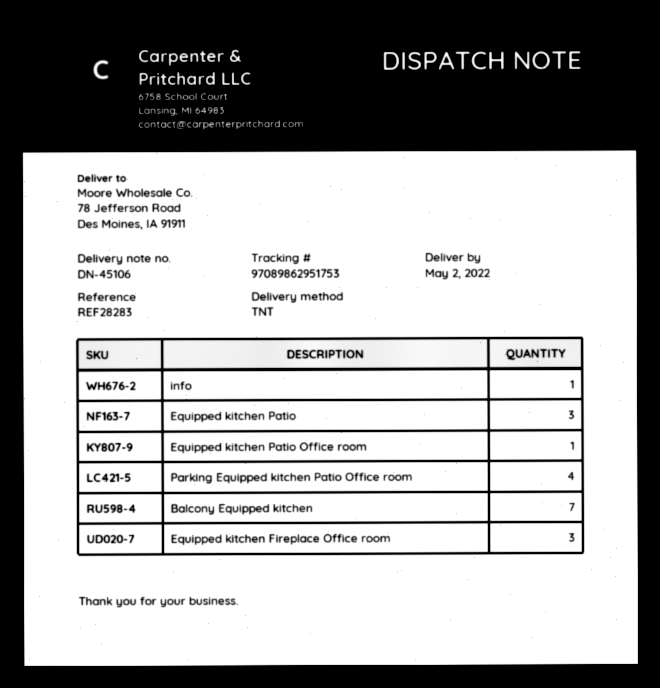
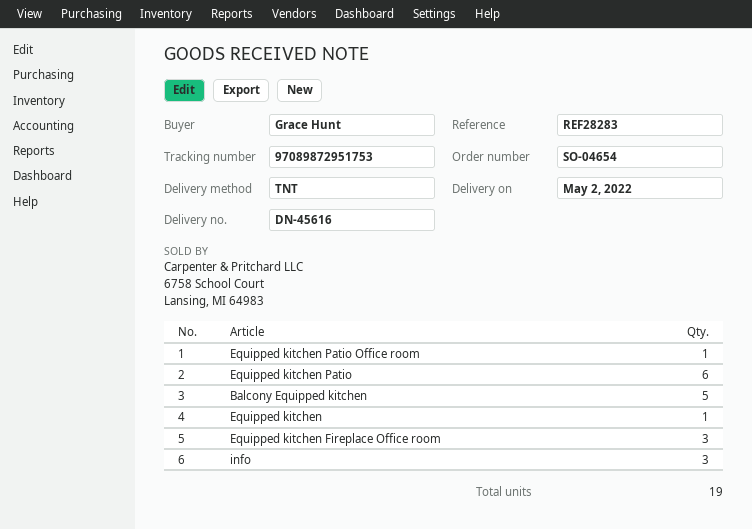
delivery note number: DN-45106 -> DN-45616
tracking number: 97089862951753 -> 97089872951753
info: 1 -> 3
Equipped kitchen Patio: 3 -> 6
Parking Equipped kitchen Patio Office room: 4 -> none
Balcony Equipped kitchen: 7 -> 5
Equipped kitchen: none -> 1

